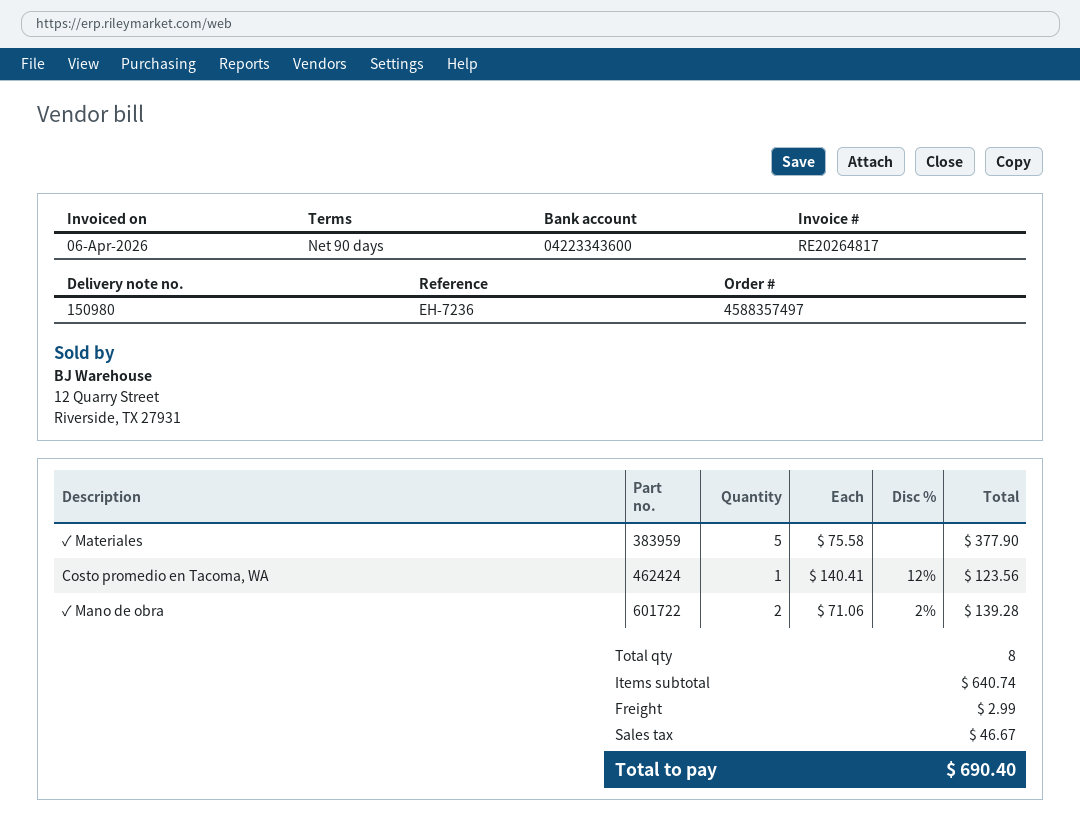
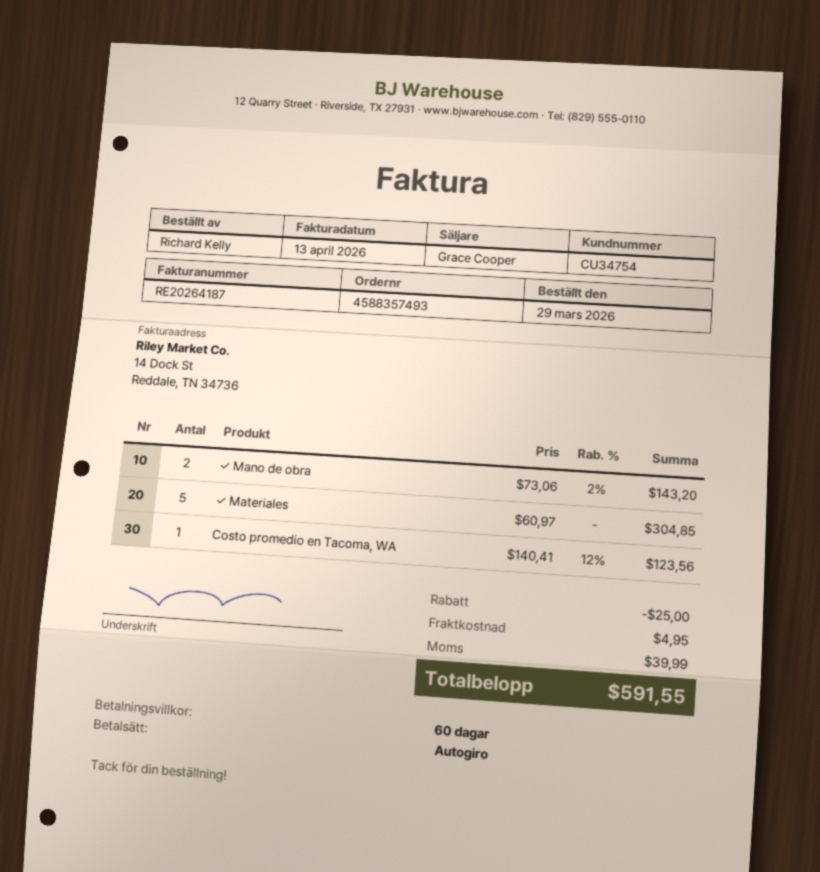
order number: 4588357497 -> 4588357493
invoice number: RE20264817 -> RE20264187
invoice date: 2026-04-06 -> 2026-04-13
payment terms: 90 days -> 60 days
✓ Materiales: 5 x 75.58 = 377.90 -> 5 x 60.97 = 304.85
✓ Mano de obra: 2 x 71.06 - 2% = 139.28 -> 2 x 73.06 - 2% = 143.20
discount: none -> 25.00
shipping: 2.99 -> 4.95
tax: 46.67 -> 39.99
total: 690.40 -> 591.55

